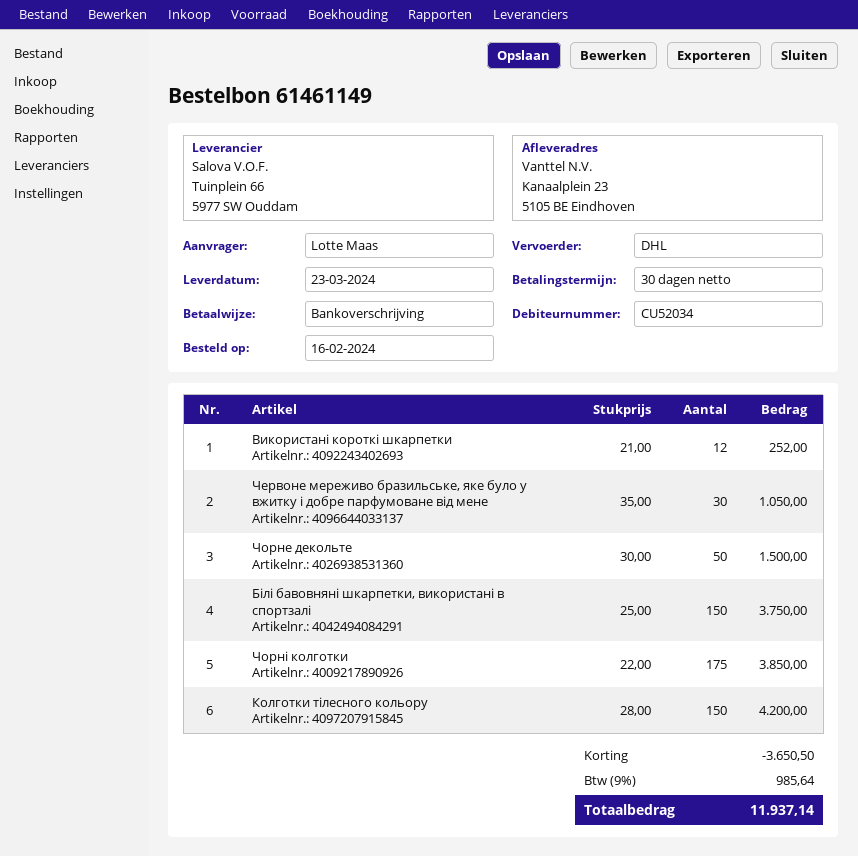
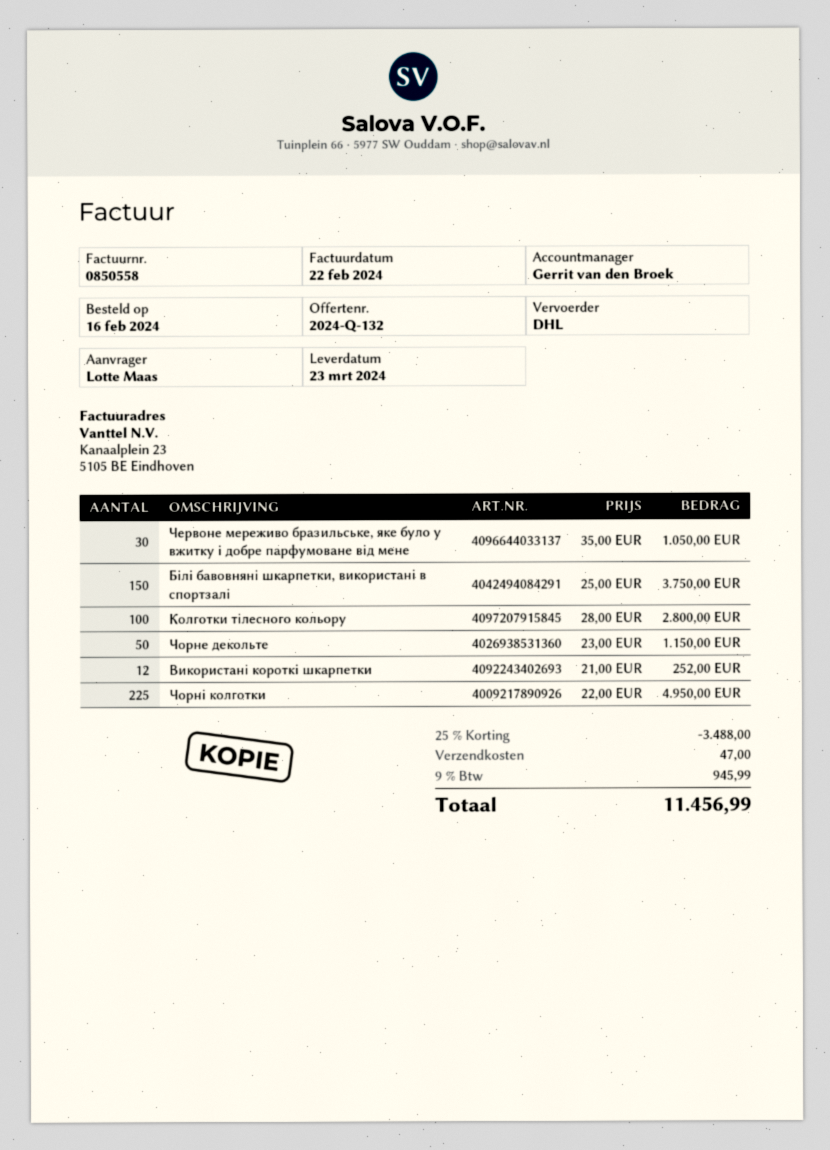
Чорне декольте: 50 x 30.00 = 1500.00 -> 50 x 23.00 = 1150.00
Чорні колготки: 175 x 22.00 = 3850.00 -> 225 x 22.00 = 4950.00
Колготки тілесного кольору: 150 x 28.00 = 4200.00 -> 100 x 28.00 = 2800.00
discount: 3650.50 -> 3488.00
shipping: none -> 47.00
tax: 9% = 985.64 -> 9% = 945.99
total: 11937.14 -> 11456.99

